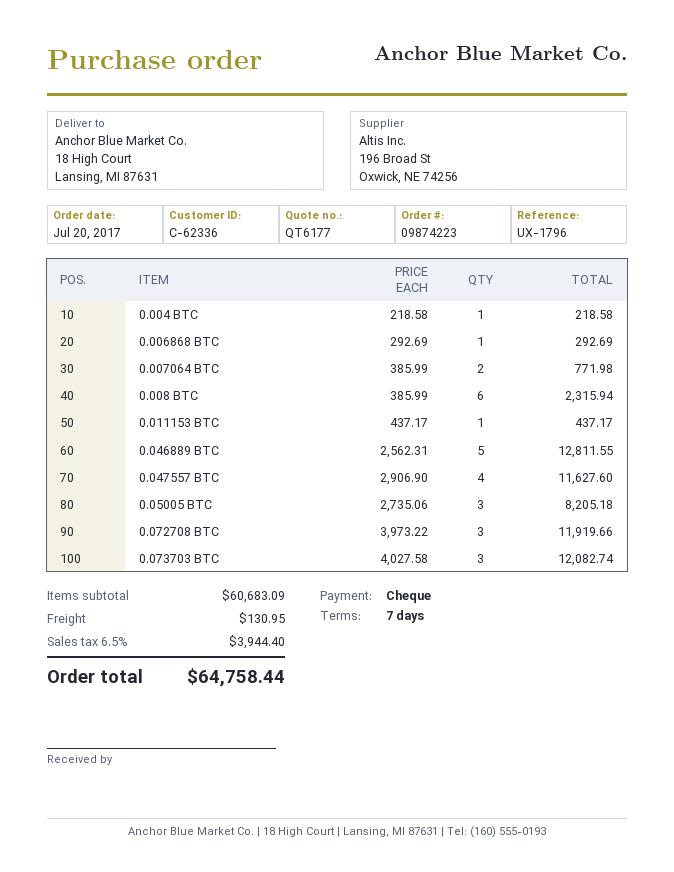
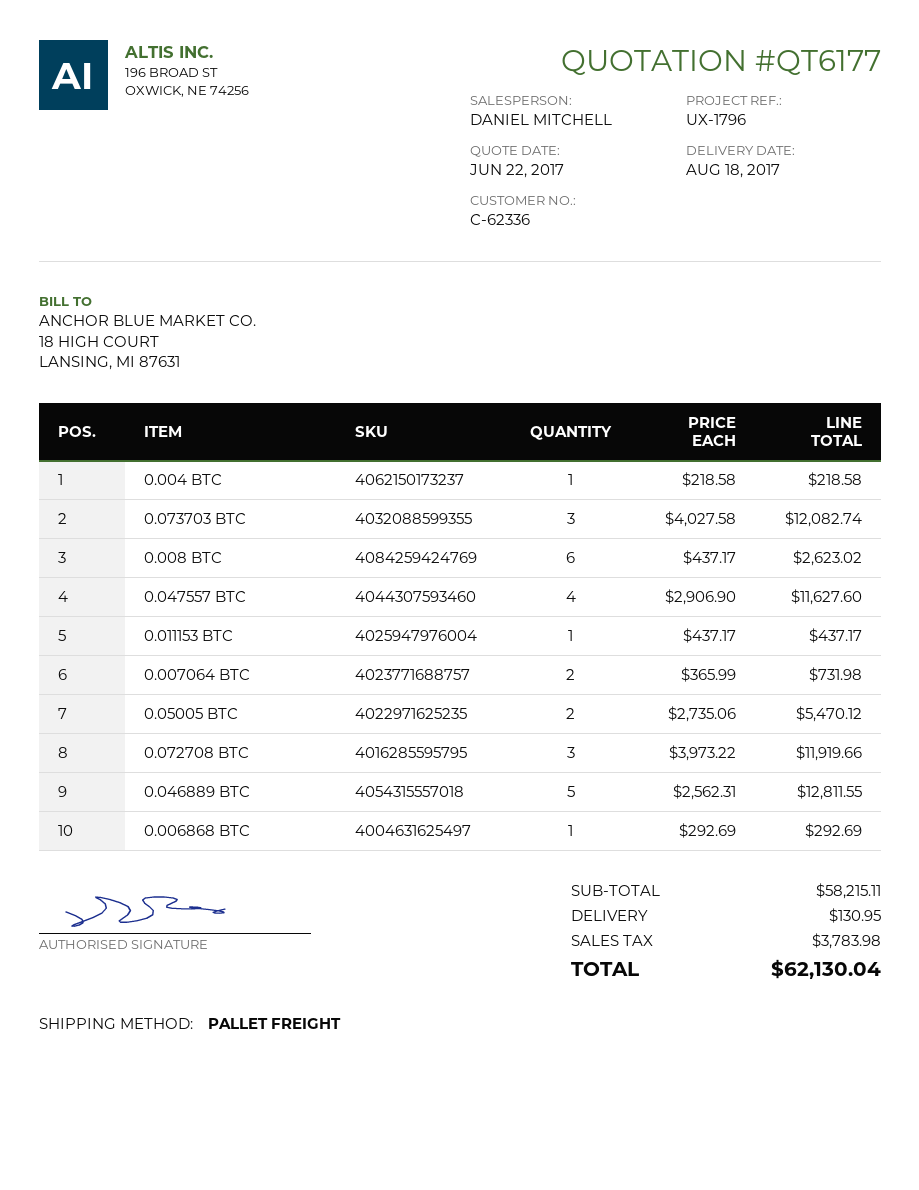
0.007064 BTC: 2 x 385.99 = 771.98 -> 2 x 365.99 = 731.98
0.008 BTC: 6 x 385.99 = 2315.94 -> 6 x 437.17 = 2623.02
0.05005 BTC: 3 x 2735.06 = 8205.18 -> 2 x 2735.06 = 5470.12
subtotal: 60683.09 -> 58215.11
tax: 3944.40 -> 3783.98
total: 64758.44 -> 62130.04

